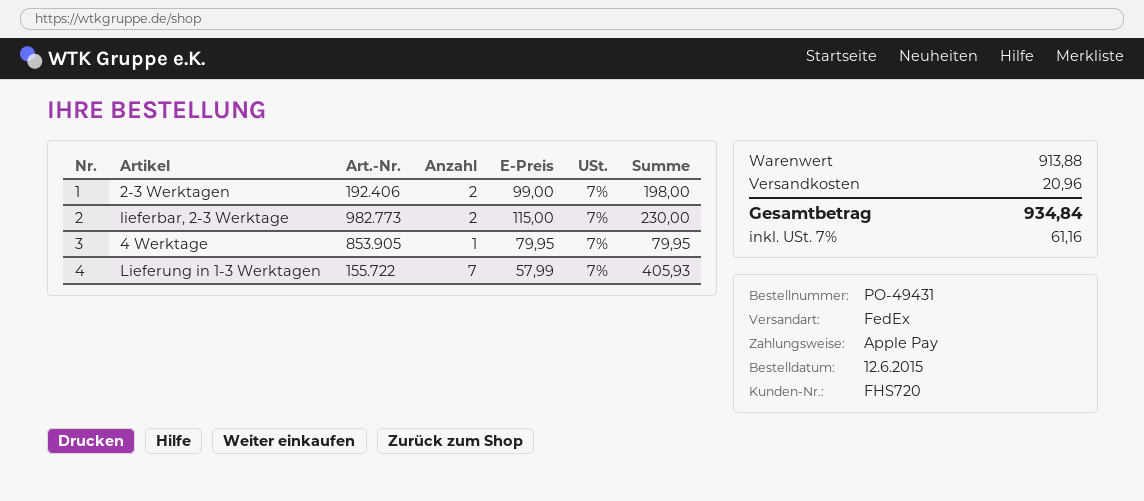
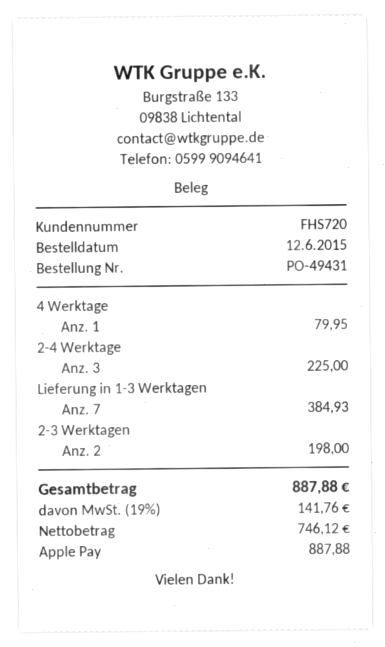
lieferbar, 2-3 Werktage: 2 for 230.00 -> none
Lieferung in 1-3 Werktagen: 7 for 405.93 -> 7 for 384.93
2-4 Werktage: none -> 3 for 225.00
shipping: 20.96 -> none
tax: 7% = 61.16 -> 19% = 141.76
total: 934.84 -> 887.88

